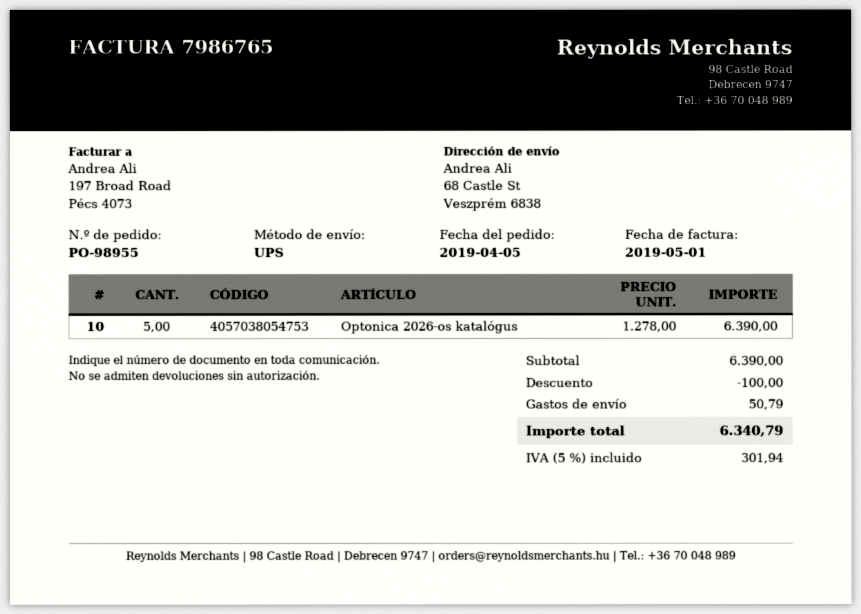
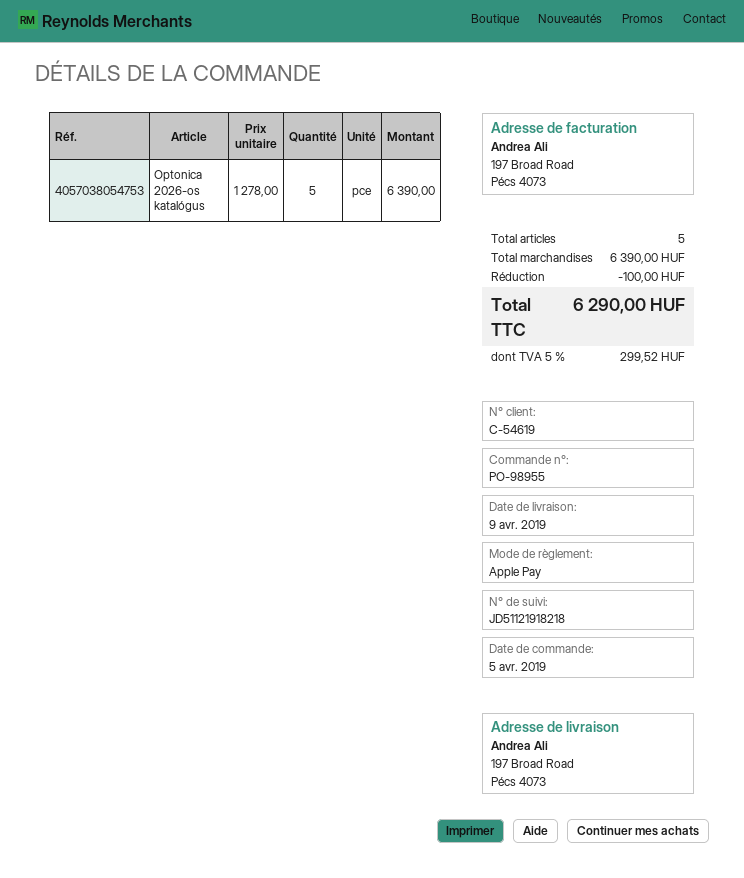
ship to: 68 Castle St, Veszprém 6838 -> 197 Broad Road, Pécs 4073
shipping: 50.79 -> none
tax: 5% = 301.94 -> 5% = 299.52
total: 6340.79 -> 6290.00

